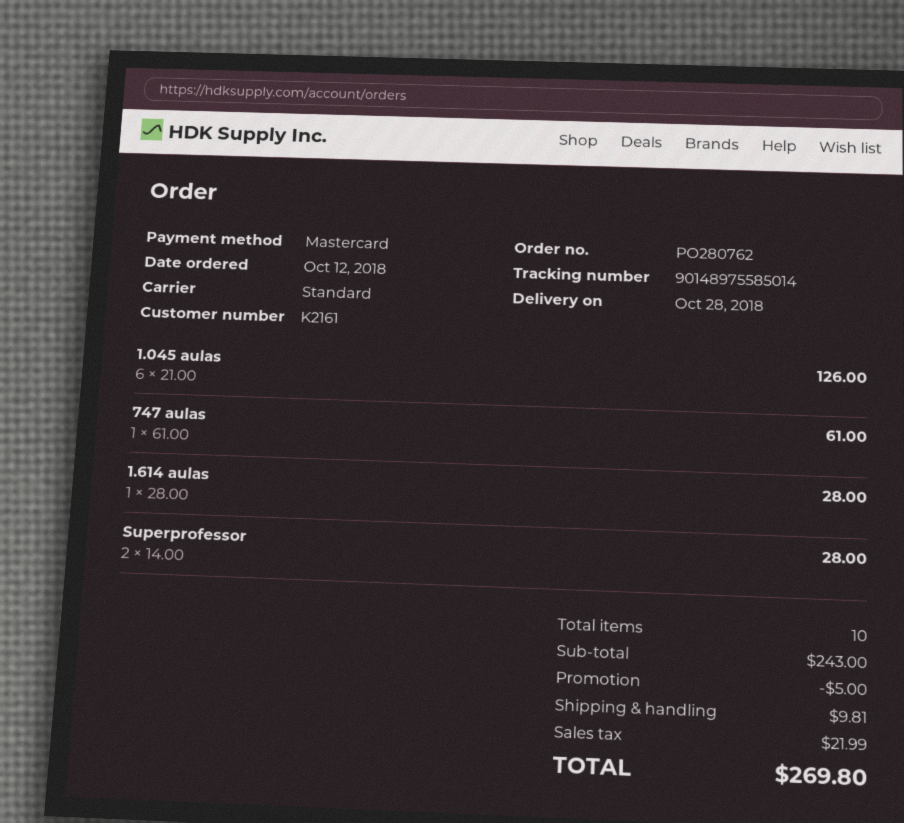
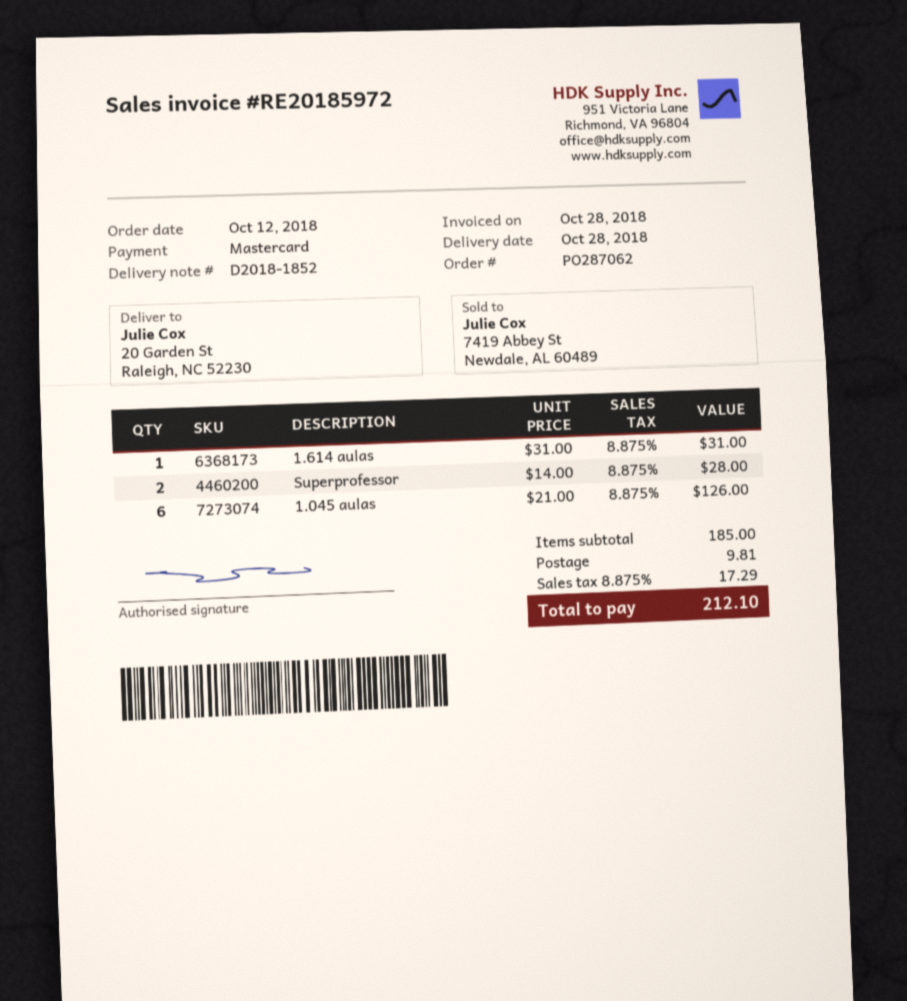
order number: PO280762 -> PO287062
747 aulas: 1 x 61.00 = 61.00 -> none
1.614 aulas: 1 x 28.00 = 28.00 -> 1 x 31.00 = 31.00
subtotal: 243.00 -> 185.00
discount: 5.00 -> none
tax: 21.99 -> 17.29
total: 269.80 -> 212.10

